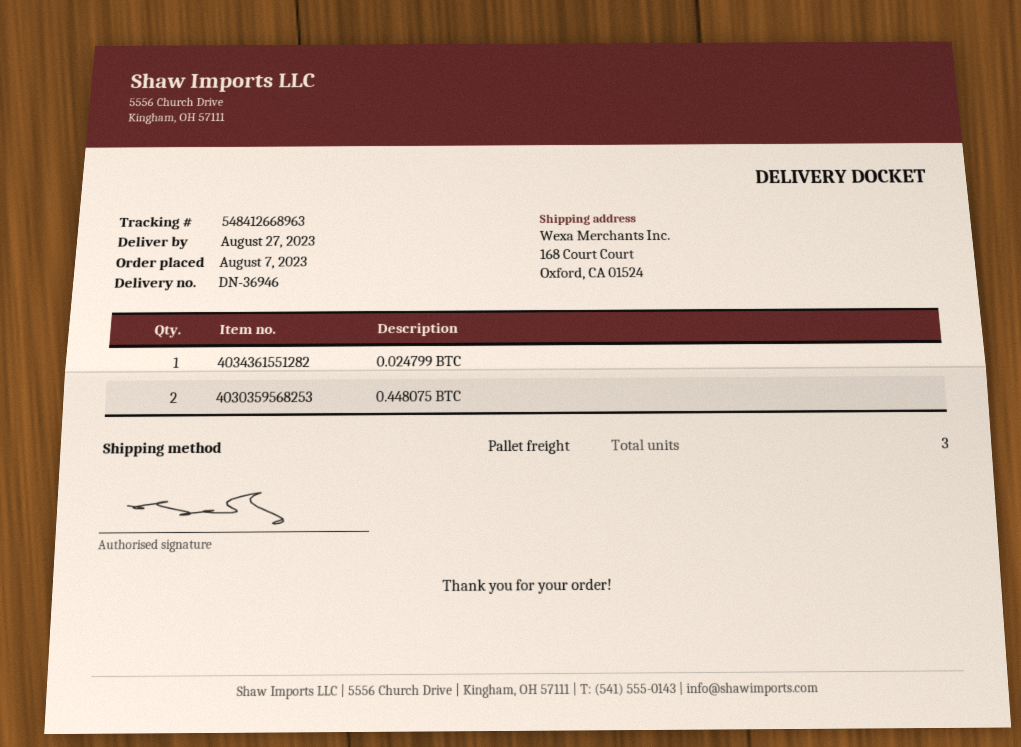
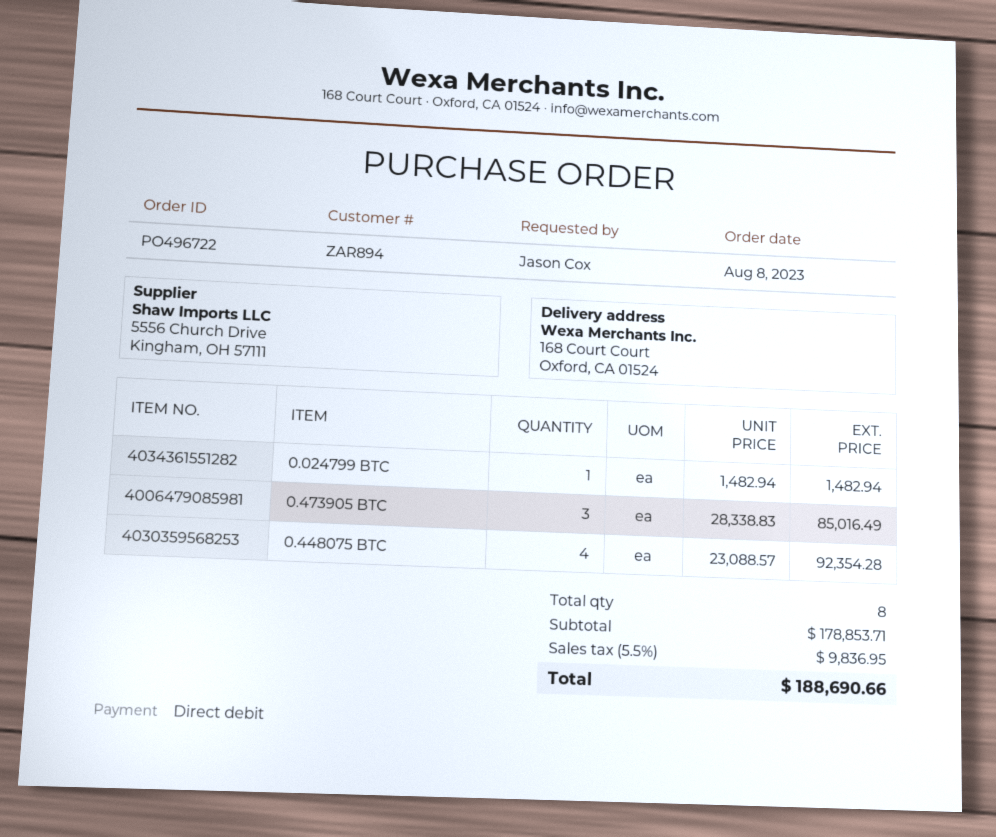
order date: 2023-08-07 -> 2023-08-08
0.448075 BTC: 2 -> 4
0.473905 BTC: none -> 3
total quantity: 3 -> 8

